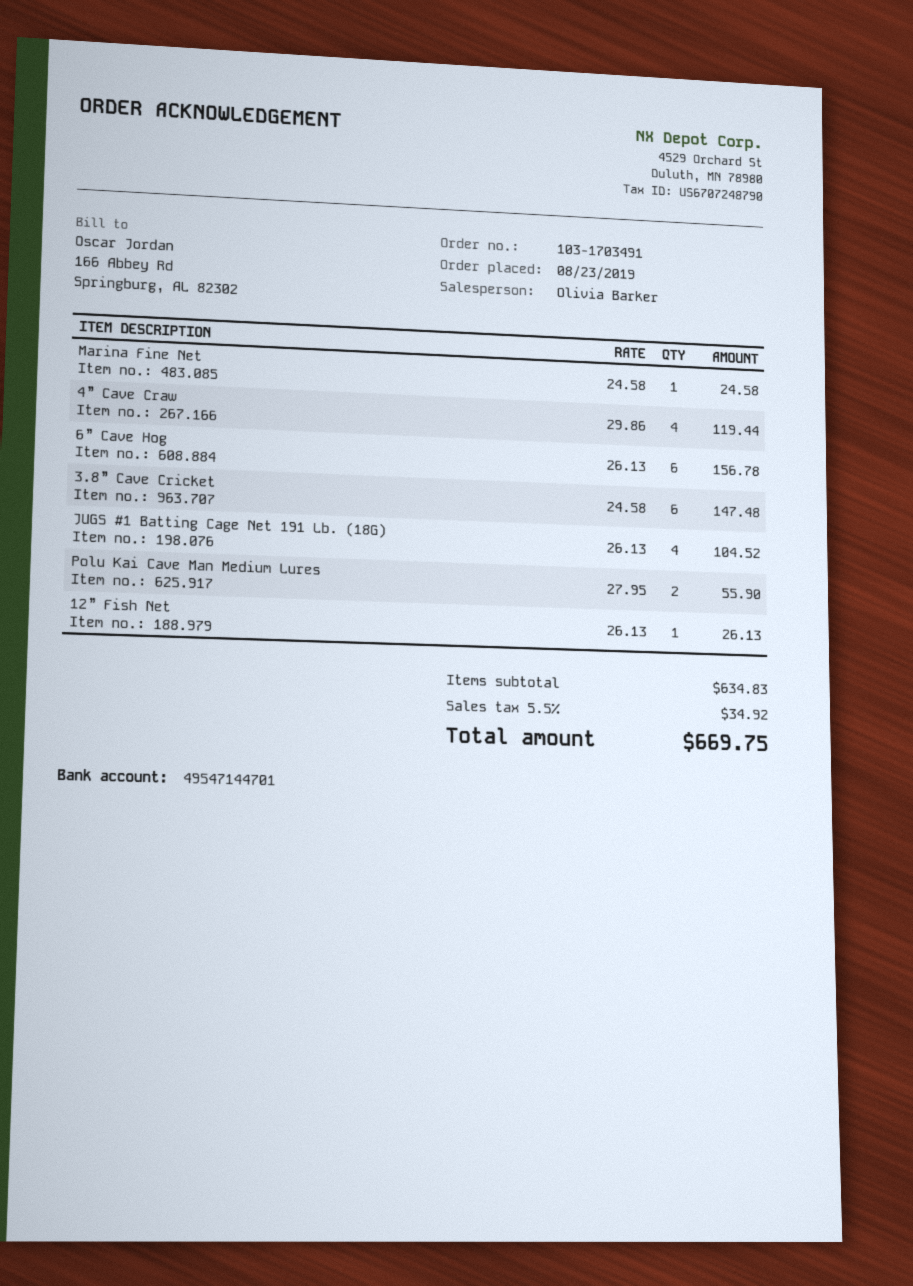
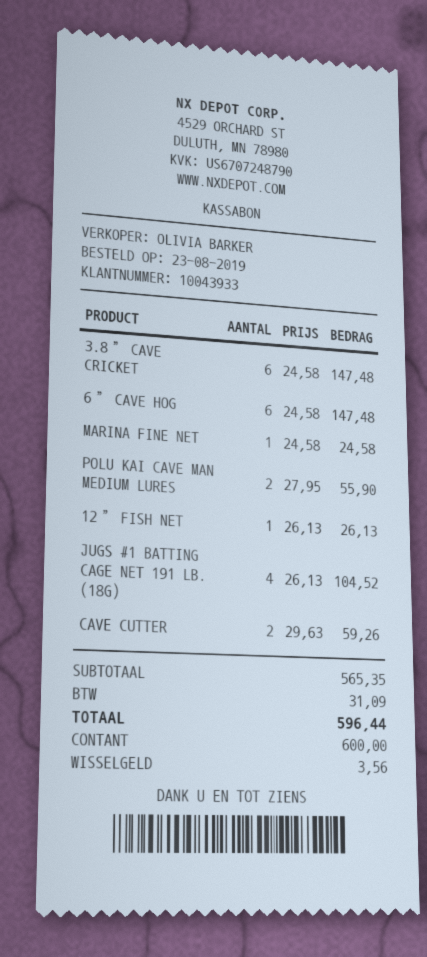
4” Cave Craw: 4 x 29.86 = 119.44 -> none
6” Cave Hog: 6 x 26.13 = 156.78 -> 6 x 24.58 = 147.48
CAVE CUTTER: none -> 2 x 29.63 = 59.26
subtotal: 634.83 -> 565.35
tax: 34.92 -> 31.09
total: 669.75 -> 596.44

